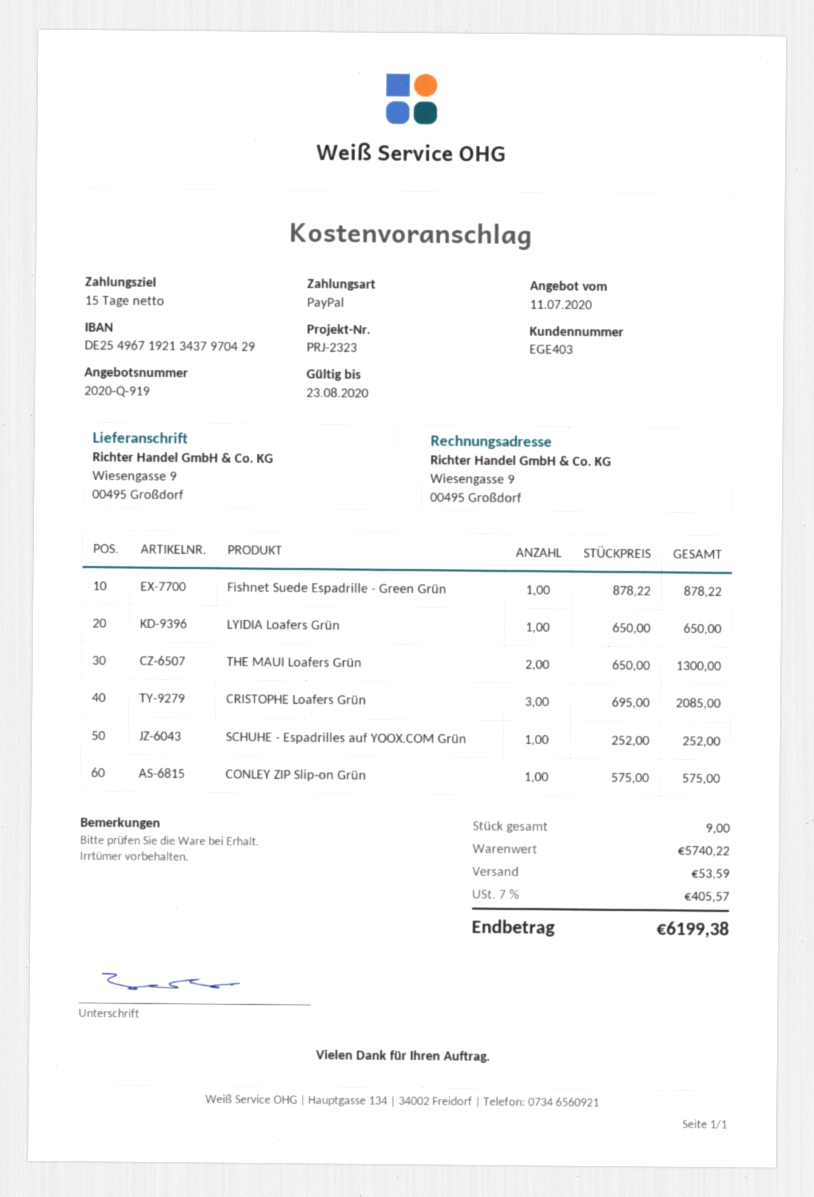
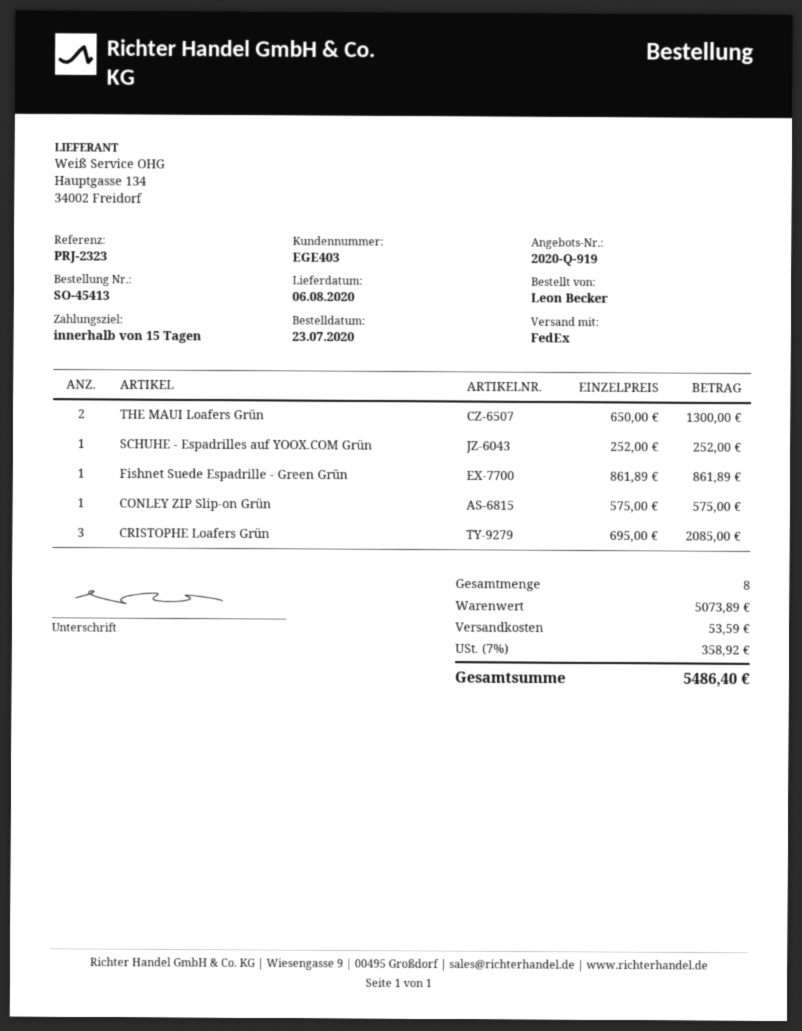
Fishnet Suede Espadrille - Green Grün: 1 x 878.22 = 878.22 -> 1 x 861.89 = 861.89
LYIDIA Loafers Grün: 1 x 650.00 = 650.00 -> none
total quantity: 9 -> 8
subtotal: 5740.22 -> 5073.89
tax: 7% = 405.57 -> 7% = 358.92
total: 6199.38 -> 5486.40

